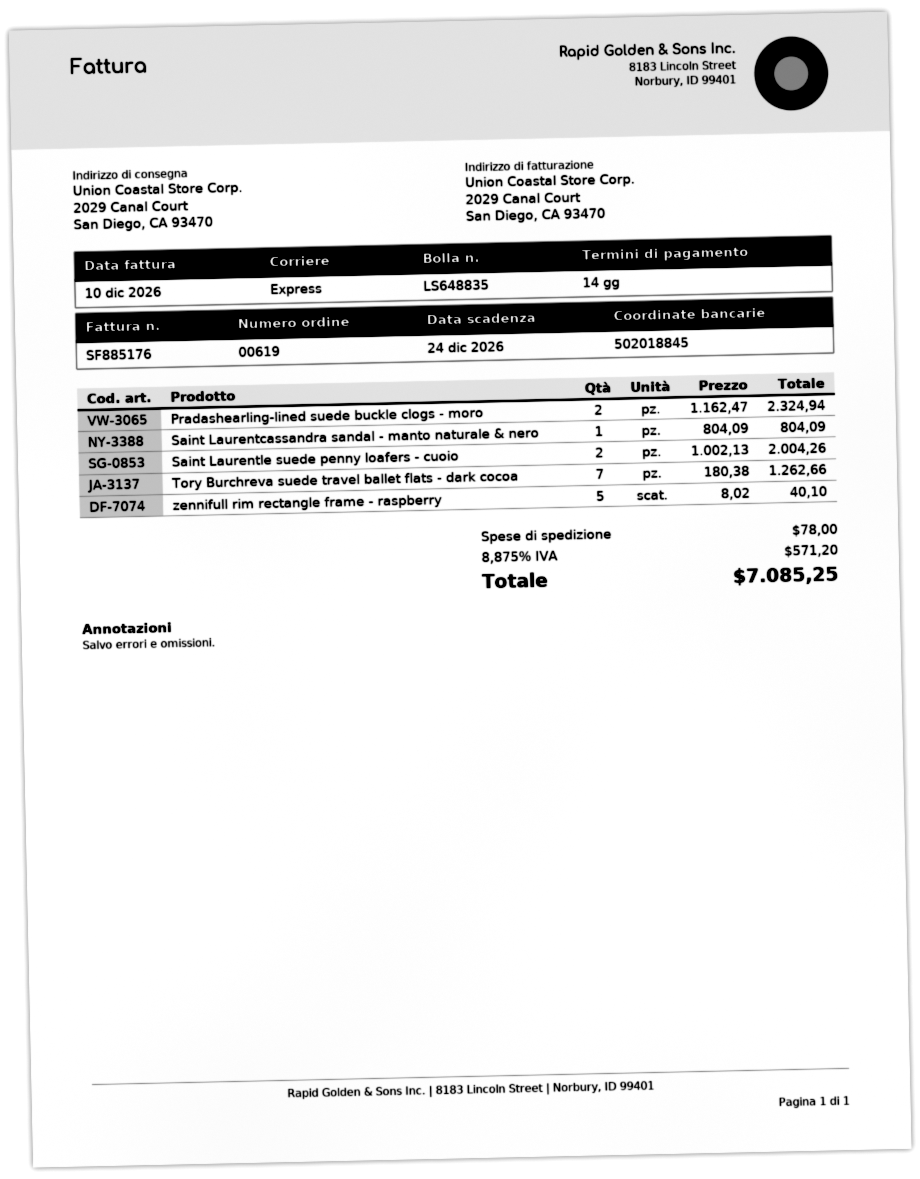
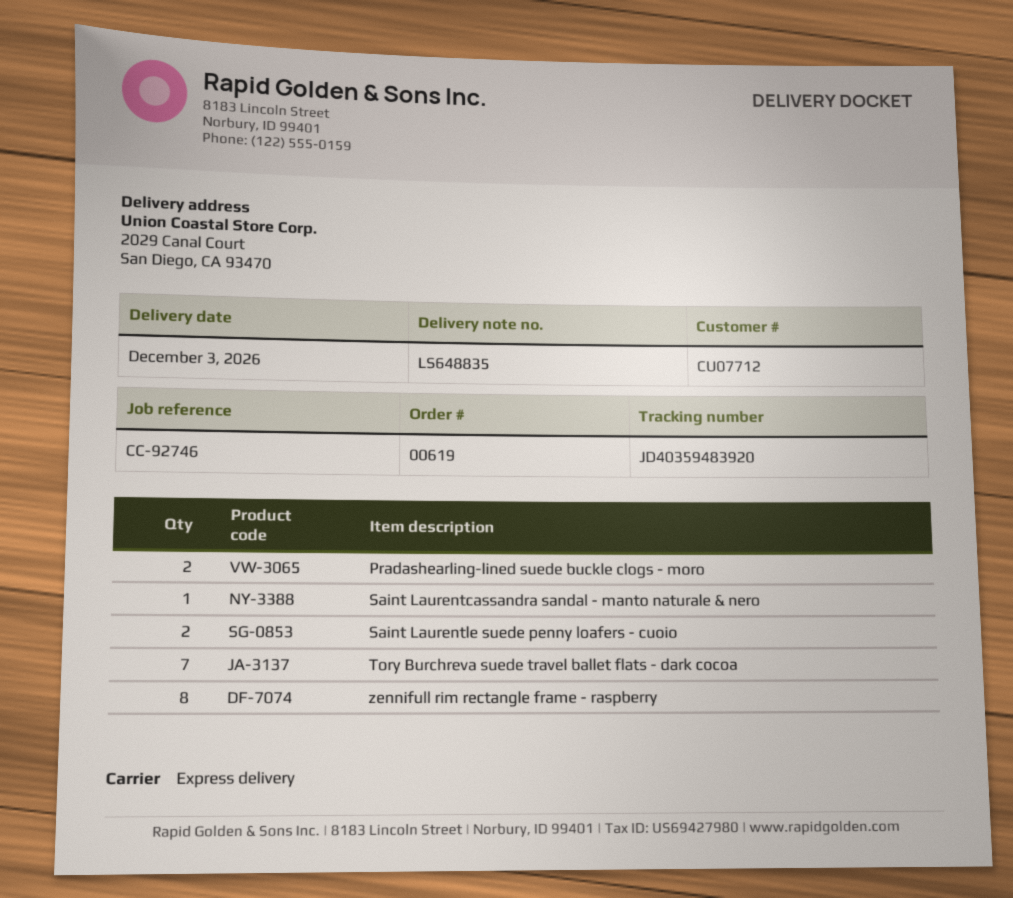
zennifull rim rectangle frame - raspberry: 5 -> 8

